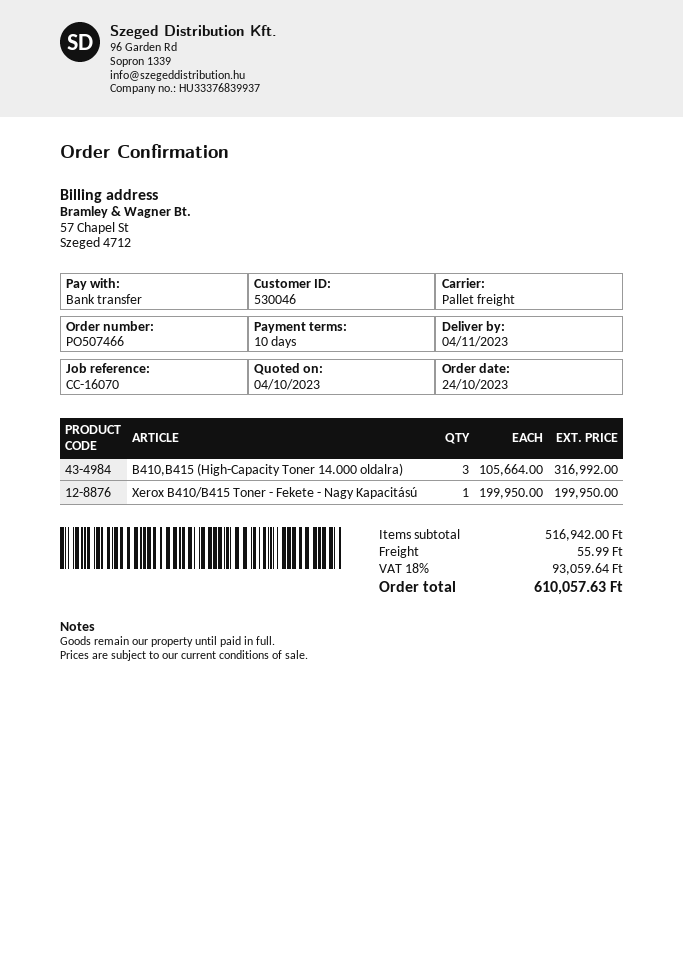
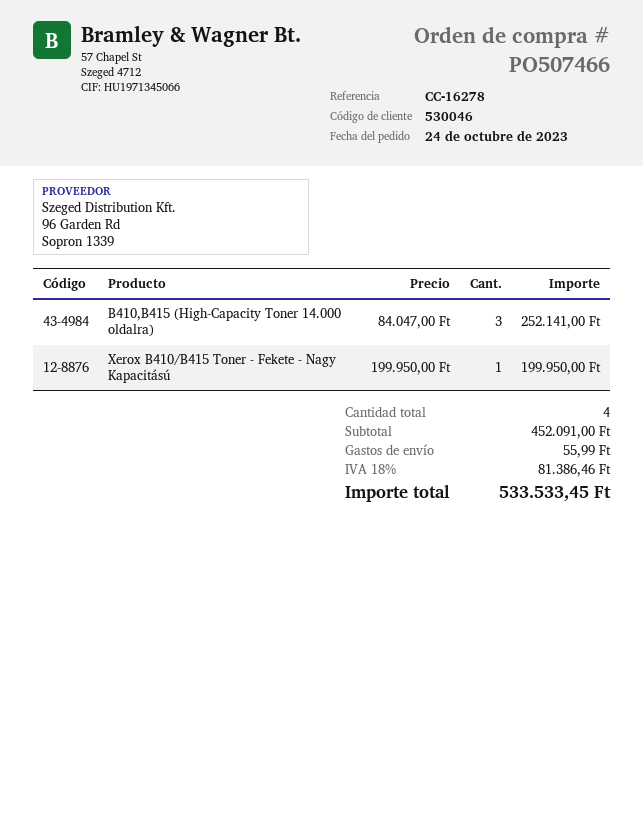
reference: CC-16070 -> CC-16278
B410,B415 (High-Capacity Toner 14.000 oldalra): 3 x 105664.00 = 316992.00 -> 3 x 84047.00 = 252141.00
subtotal: 516942.00 -> 452091.00
tax: 18% = 93059.64 -> 18% = 81386.46
total: 610057.63 -> 533533.45

